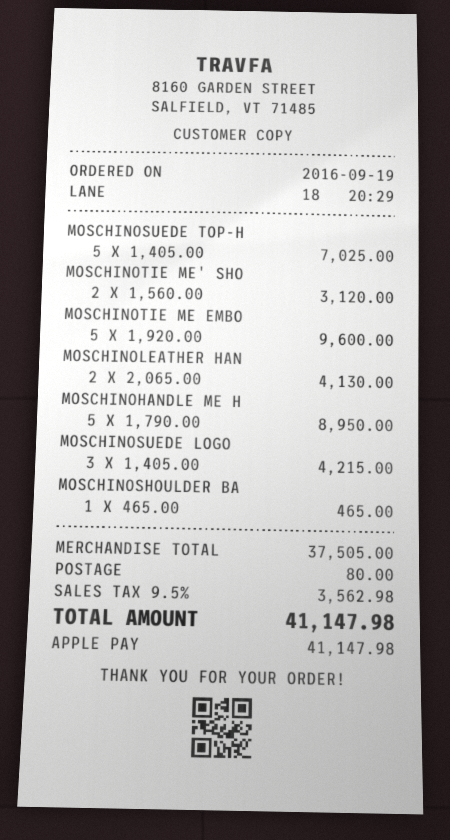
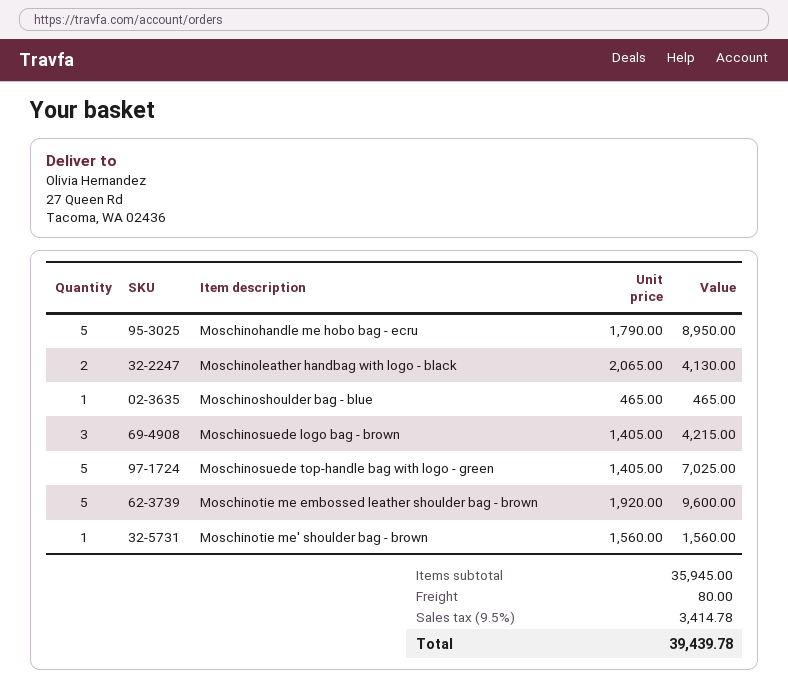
MOSCHINOTIE ME' SHO: 2 x 1560.00 = 3120.00 -> 1 x 1560.00 = 1560.00
subtotal: 37505.00 -> 35945.00
tax: 9.5% = 3562.98 -> 9.5% = 3414.78
total: 41147.98 -> 39439.78

